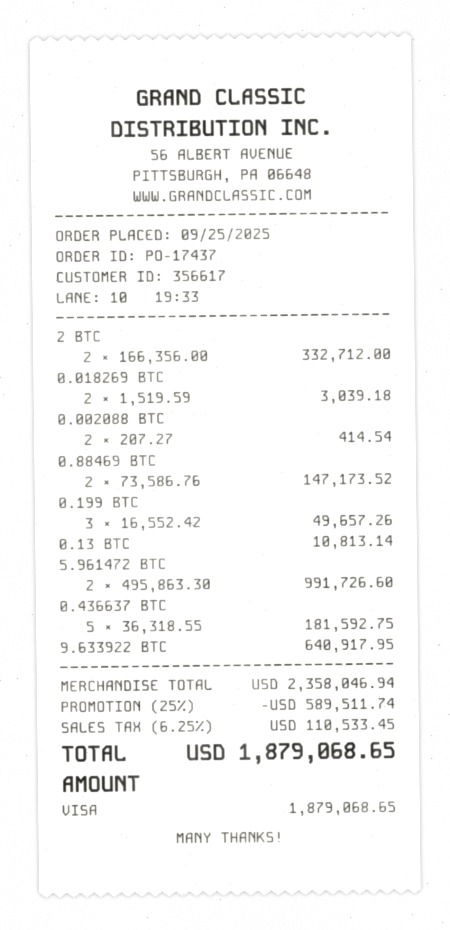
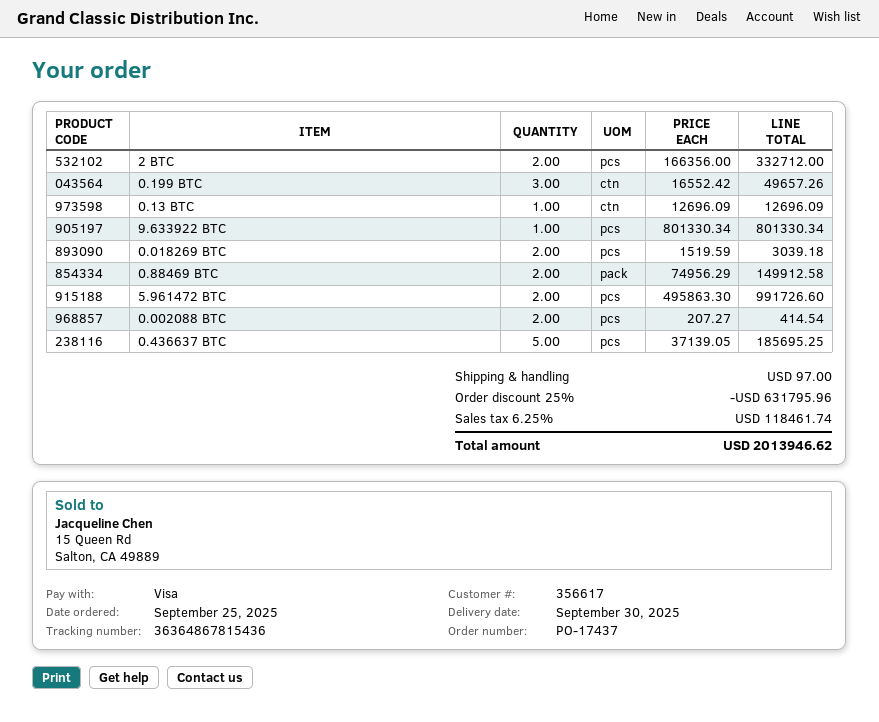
0.88469 BTC: 2 x 73586.76 = 147173.52 -> 2 x 74956.29 = 149912.58
0.13 BTC: 1 x 10813.14 = 10813.14 -> 1 x 12696.09 = 12696.09
0.436637 BTC: 5 x 36318.55 = 181592.75 -> 5 x 37139.05 = 185695.25
9.633922 BTC: 1 x 640917.95 = 640917.95 -> 1 x 801330.34 = 801330.34
discount: 25% = 589511.74 -> 25% = 631795.96
shipping: none -> 97.00
tax: 6.25% = 110533.45 -> 6.25% = 118461.74
total: 1879068.65 -> 2013946.62

